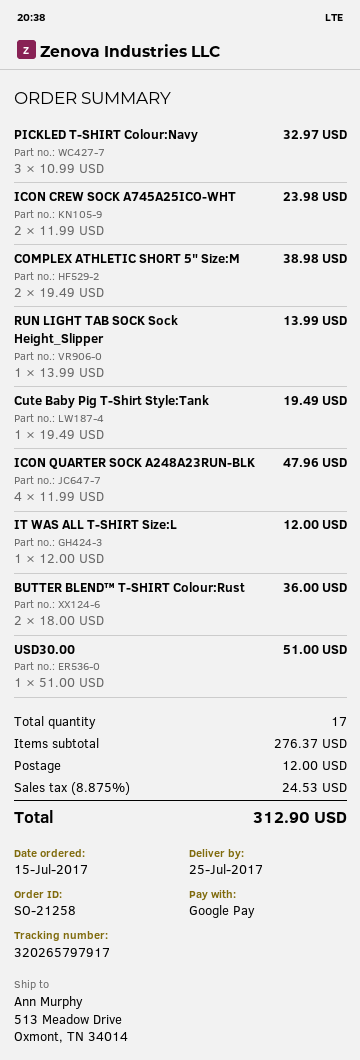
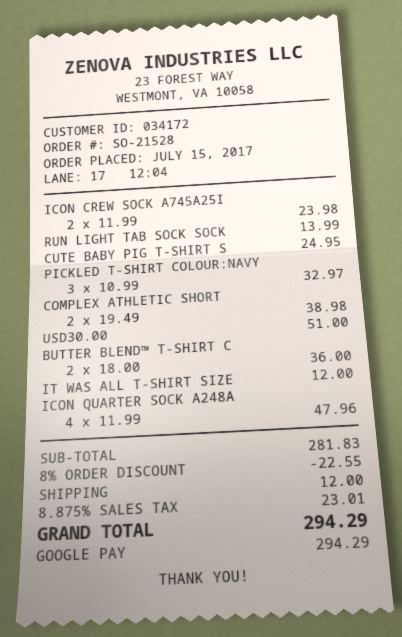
order number: SO-21258 -> SO-21528
Cute Baby Pig T-Shirt Style:Tank: 1 x 19.49 = 19.49 -> 1 x 24.95 = 24.95
subtotal: 276.37 -> 281.83
discount: none -> 8% = 22.55
tax: 8.875% = 24.53 -> 8.875% = 23.01
total: 312.90 -> 294.29

